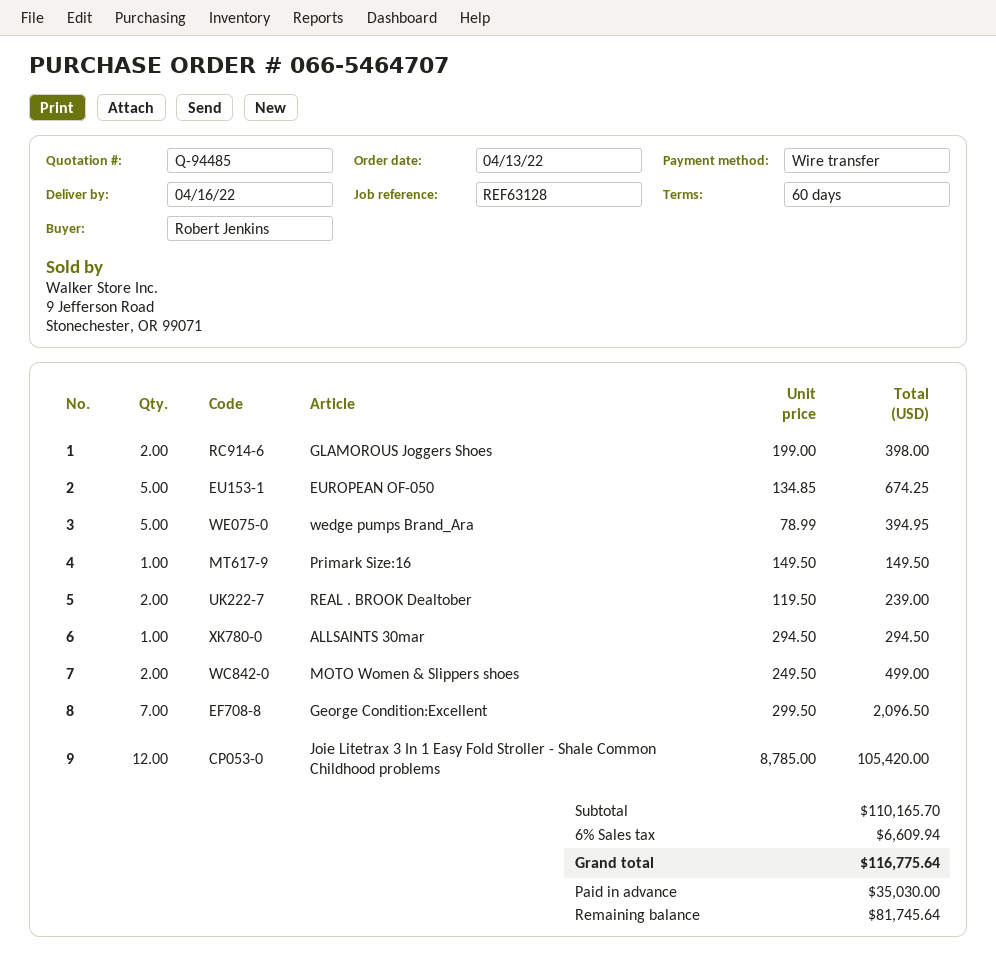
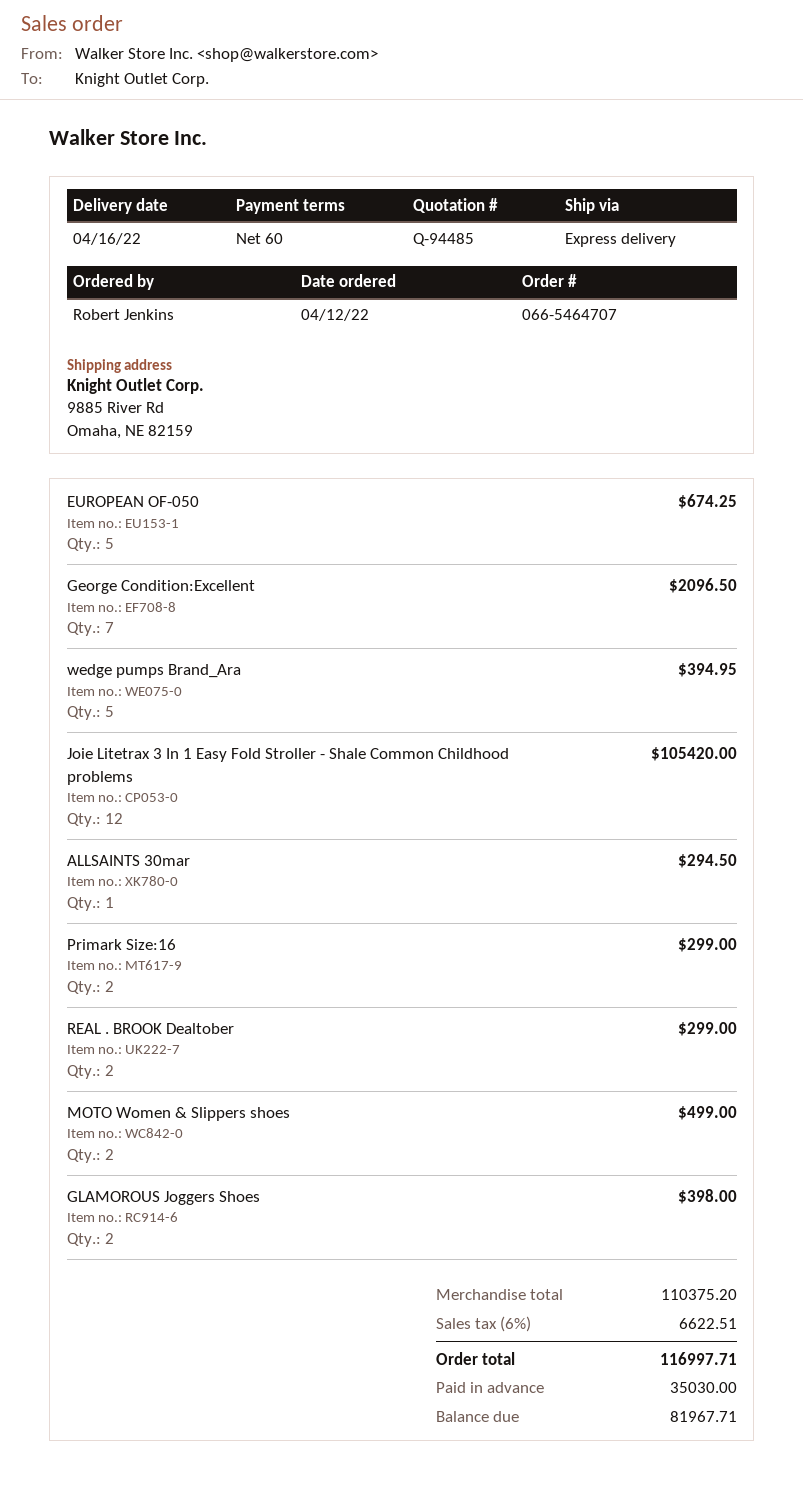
order date: 2022-04-13 -> 2022-04-12
Primark Size:16: 1 for 149.50 -> 2 for 299.00
REAL . BROOK Dealtober: 2 for 239.00 -> 2 for 299.00
subtotal: 110165.70 -> 110375.20
tax: 6% = 6609.94 -> 6% = 6622.51
total: 116775.64 -> 116997.71
balance: 81745.64 -> 81967.71

